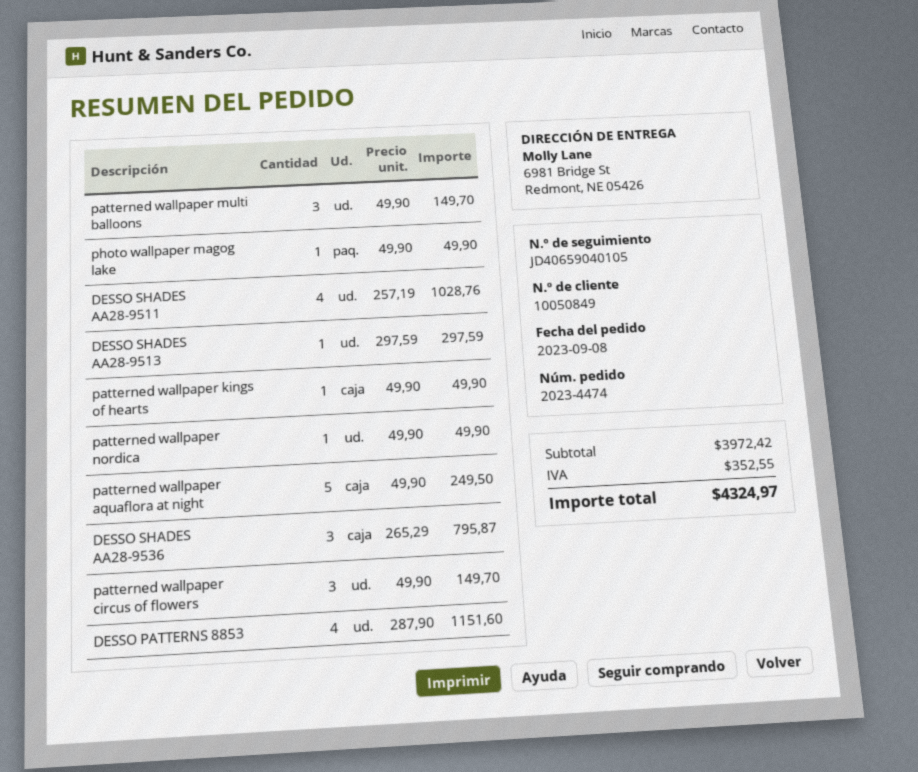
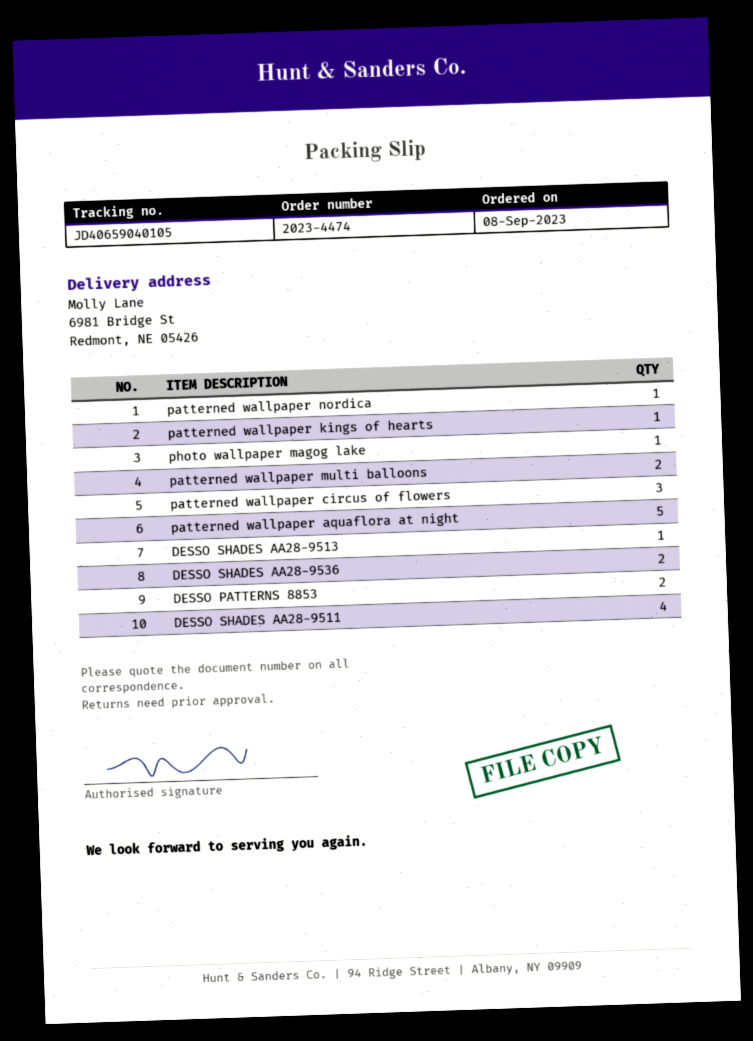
patterned wallpaper multi balloons: 3 -> 2
DESSO SHADES AA28-9536: 3 -> 2
DESSO PATTERNS 8853: 4 -> 2

